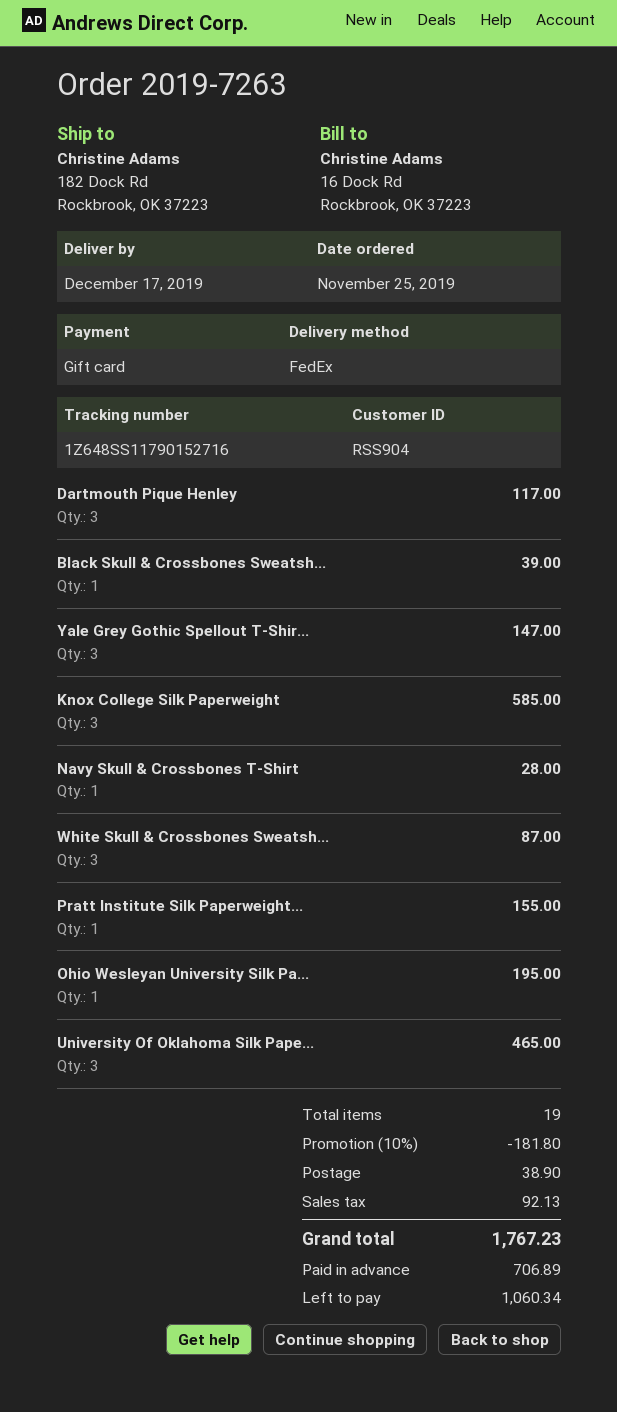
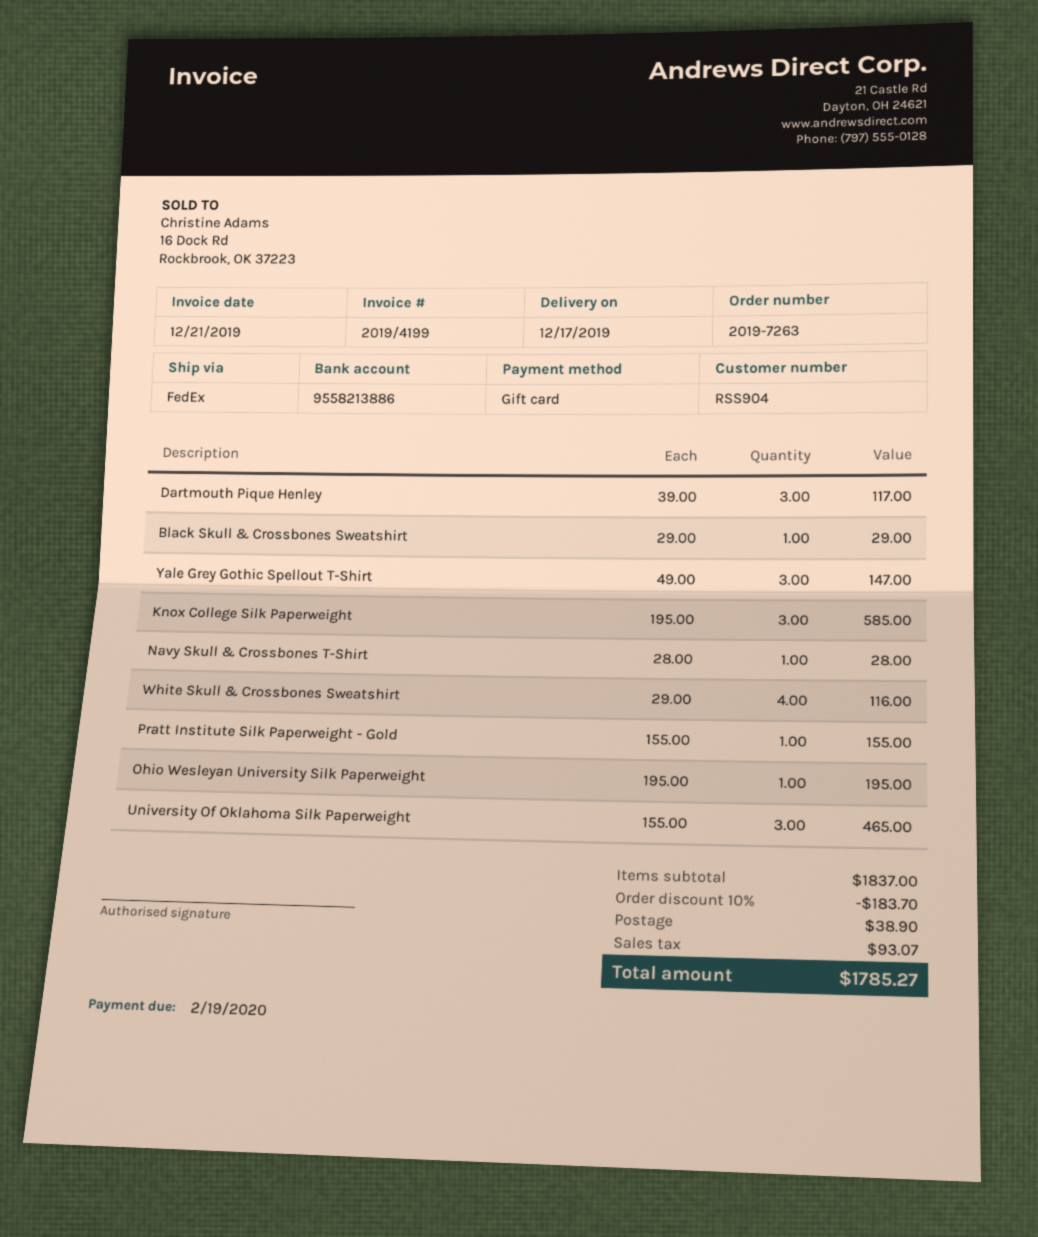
Black Skull & Crossbones Sweatsh...: 1 for 39.00 -> 1 for 29.00
White Skull & Crossbones Sweatsh...: 3 for 87.00 -> 4 for 116.00
discount: 10% = 181.80 -> 10% = 183.70
tax: 92.13 -> 93.07
total: 1767.23 -> 1785.27

